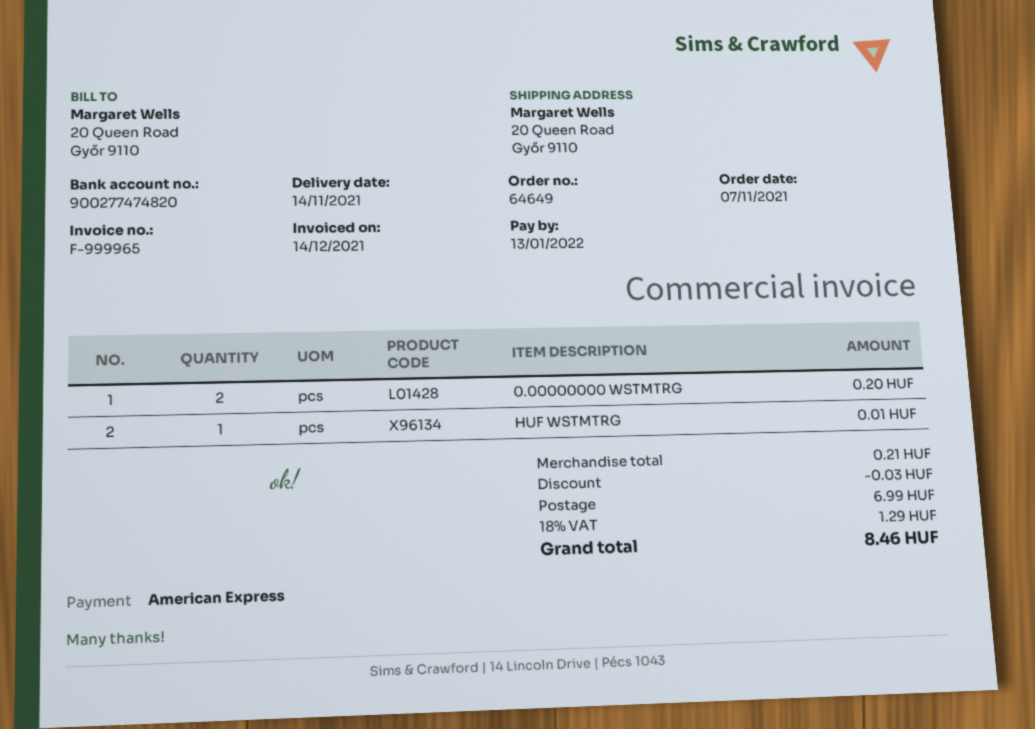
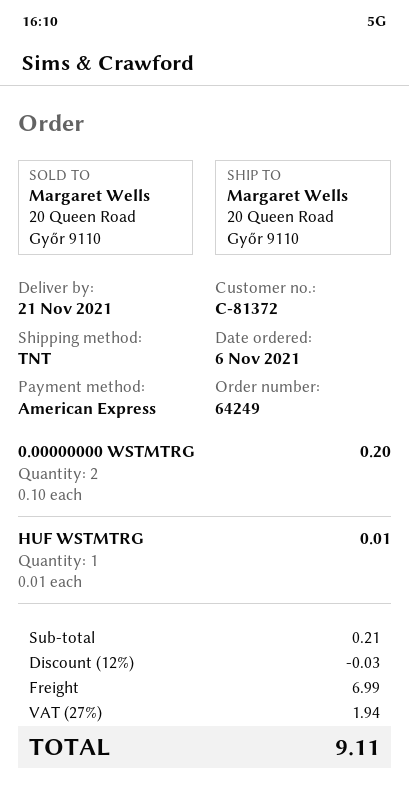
order number: 64649 -> 64249
order date: 2021-11-07 -> 2021-11-06
delivery date: 2021-11-14 -> 2021-11-21
tax: 18% = 1.29 -> 27% = 1.94
total: 8.46 -> 9.11

